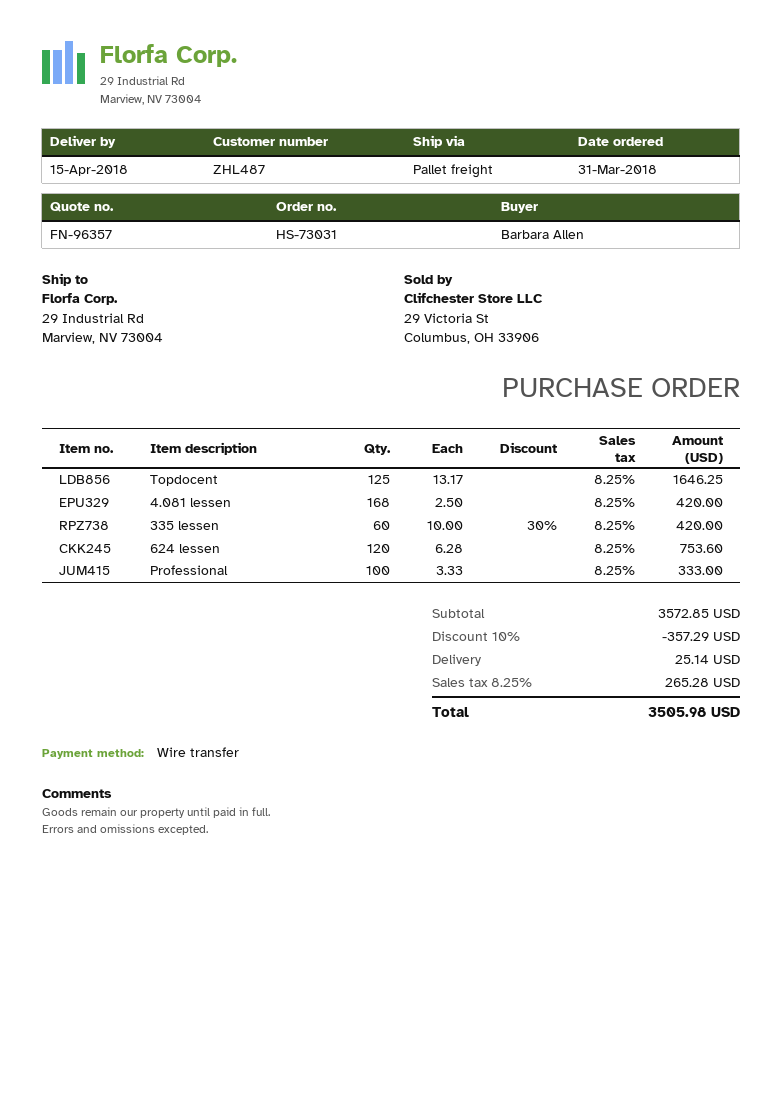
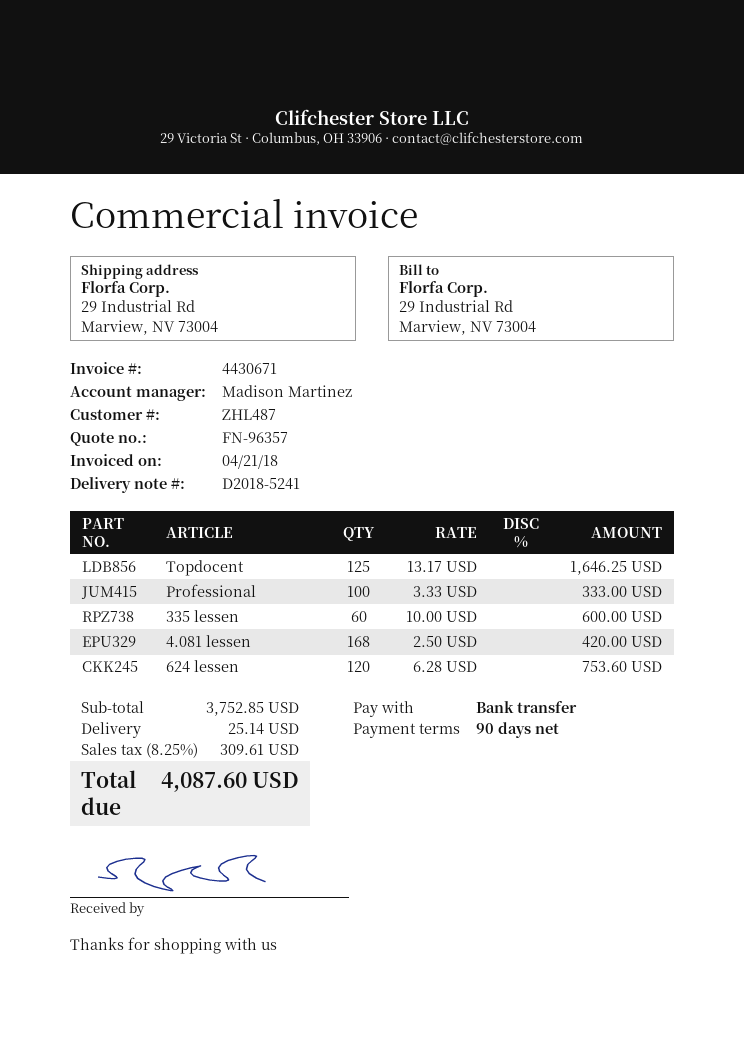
335 lessen: 60 x 10.00 - 30% = 420.00 -> 60 x 10.00 = 600.00
subtotal: 3572.85 -> 3752.85
discount: 10% = 357.29 -> none
tax: 8.25% = 265.28 -> 8.25% = 309.61
total: 3505.98 -> 4087.60

